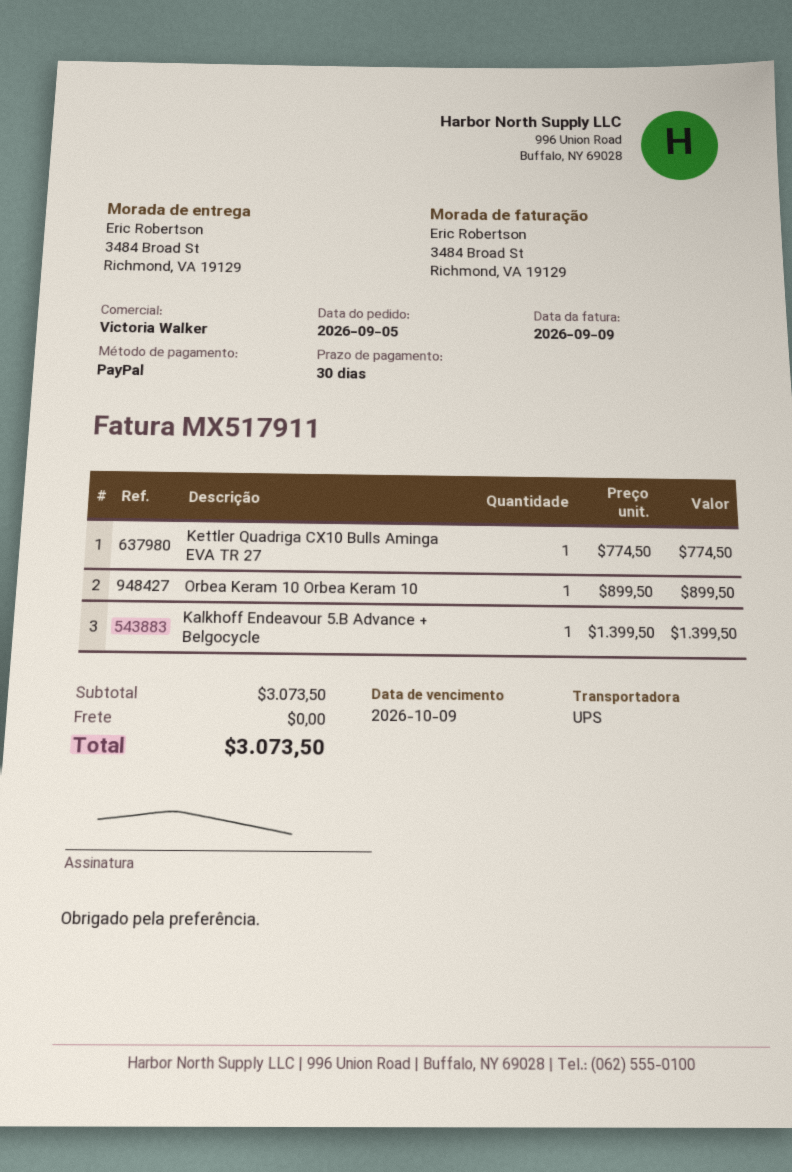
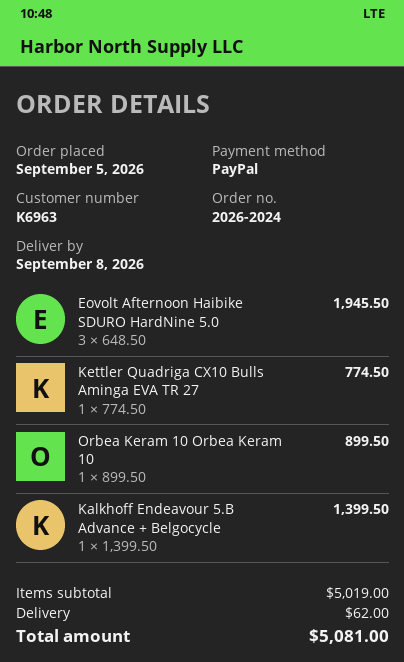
Eovolt Afternoon Haibike SDURO HardNine 5.0: none -> 3 x 648.50 = 1945.50
subtotal: 3073.50 -> 5019.00
shipping: 0.00 -> 62.00
total: 3073.50 -> 5081.00

